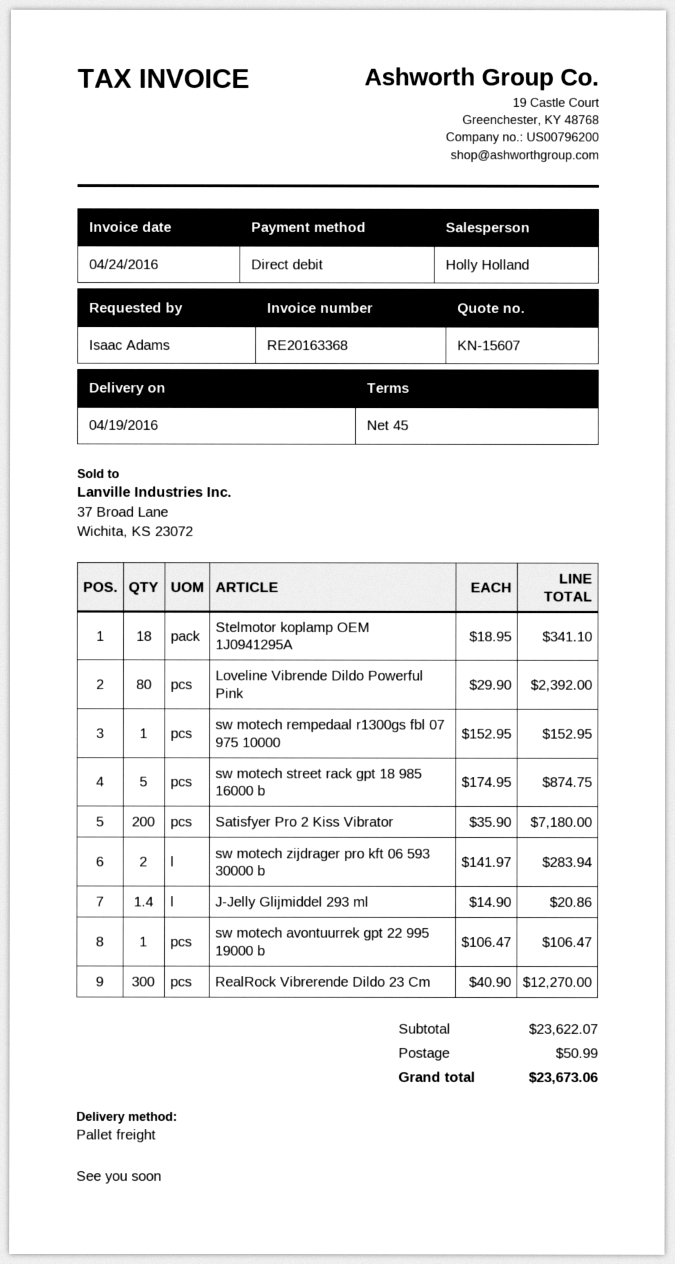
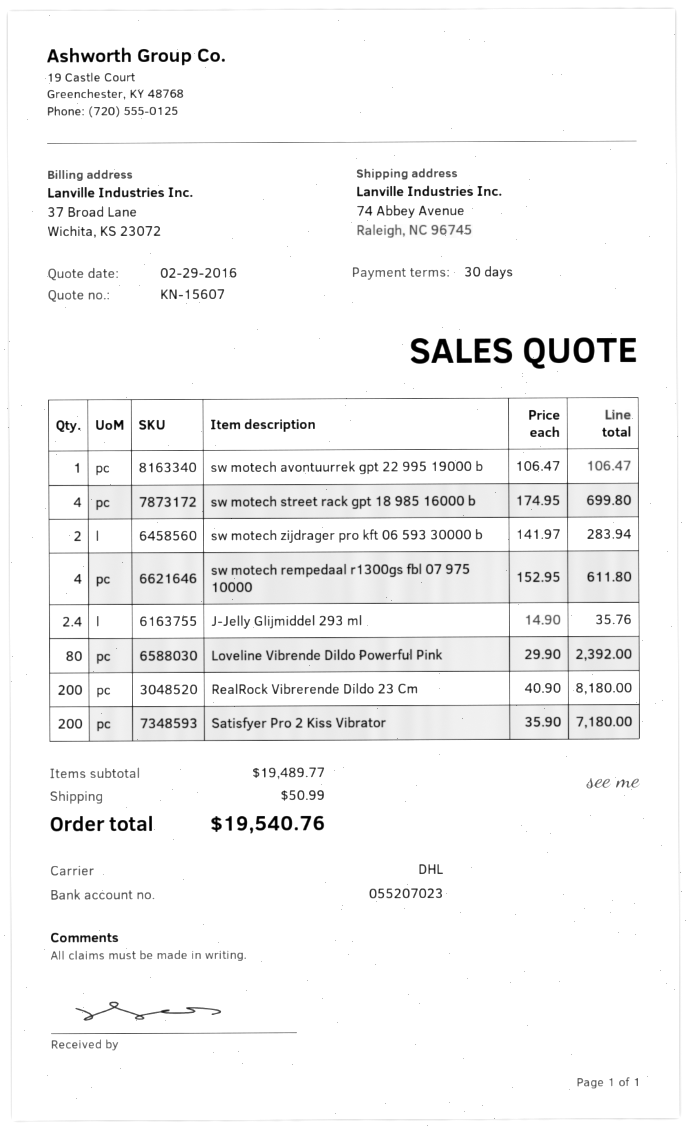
payment terms: 45 days -> 30 days
shipping method: pallet freight -> DHL
Stelmotor koplamp OEM 1J0941295A: 18 x 18.95 = 341.10 -> none
sw motech rempedaal r1300gs fbl 07 975 10000: 1 x 152.95 = 152.95 -> 4 x 152.95 = 611.80
sw motech street rack gpt 18 985 16000 b: 5 x 174.95 = 874.75 -> 4 x 174.95 = 699.80
J-Jelly Glijmiddel 293 ml: 1.4 x 14.90 = 20.86 -> 2.4 x 14.90 = 35.76
RealRock Vibrerende Dildo 23 Cm: 300 x 40.90 = 12270.00 -> 200 x 40.90 = 8180.00
subtotal: 23622.07 -> 19489.77
total: 23673.06 -> 19540.76

